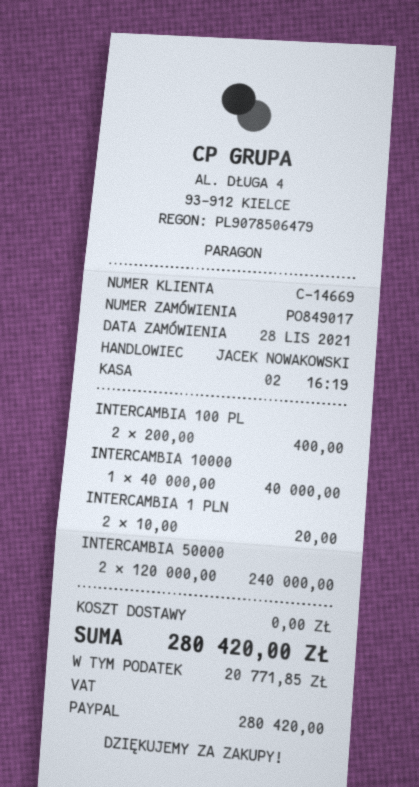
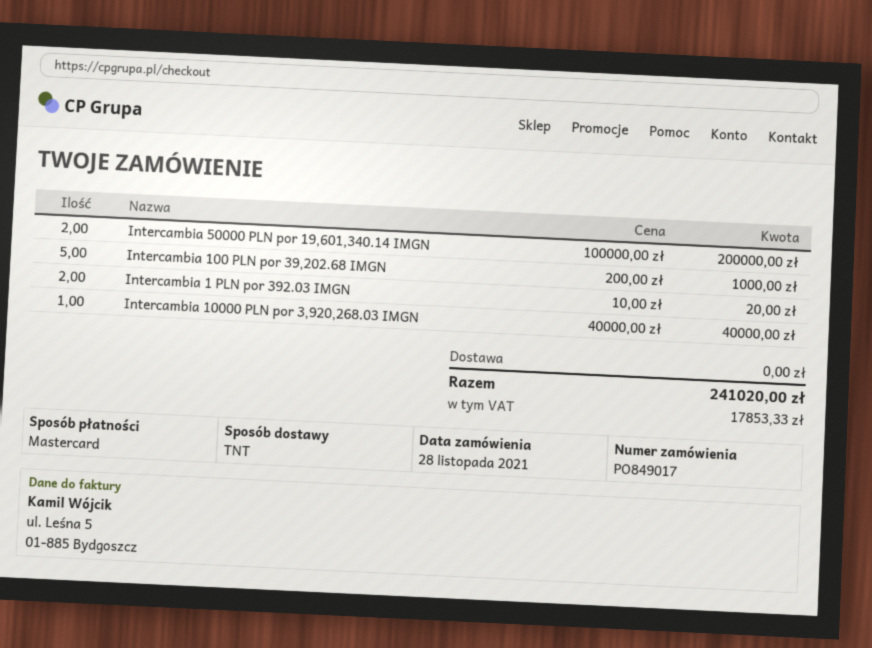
payment method: PayPal -> Mastercard
INTERCAMBIA 100 PL: 2 x 200.00 = 400.00 -> 5 x 200.00 = 1000.00
INTERCAMBIA 50000: 2 x 120000.00 = 240000.00 -> 2 x 100000.00 = 200000.00
tax: 20771.85 -> 17853.33
total: 280420.00 -> 241020.00

